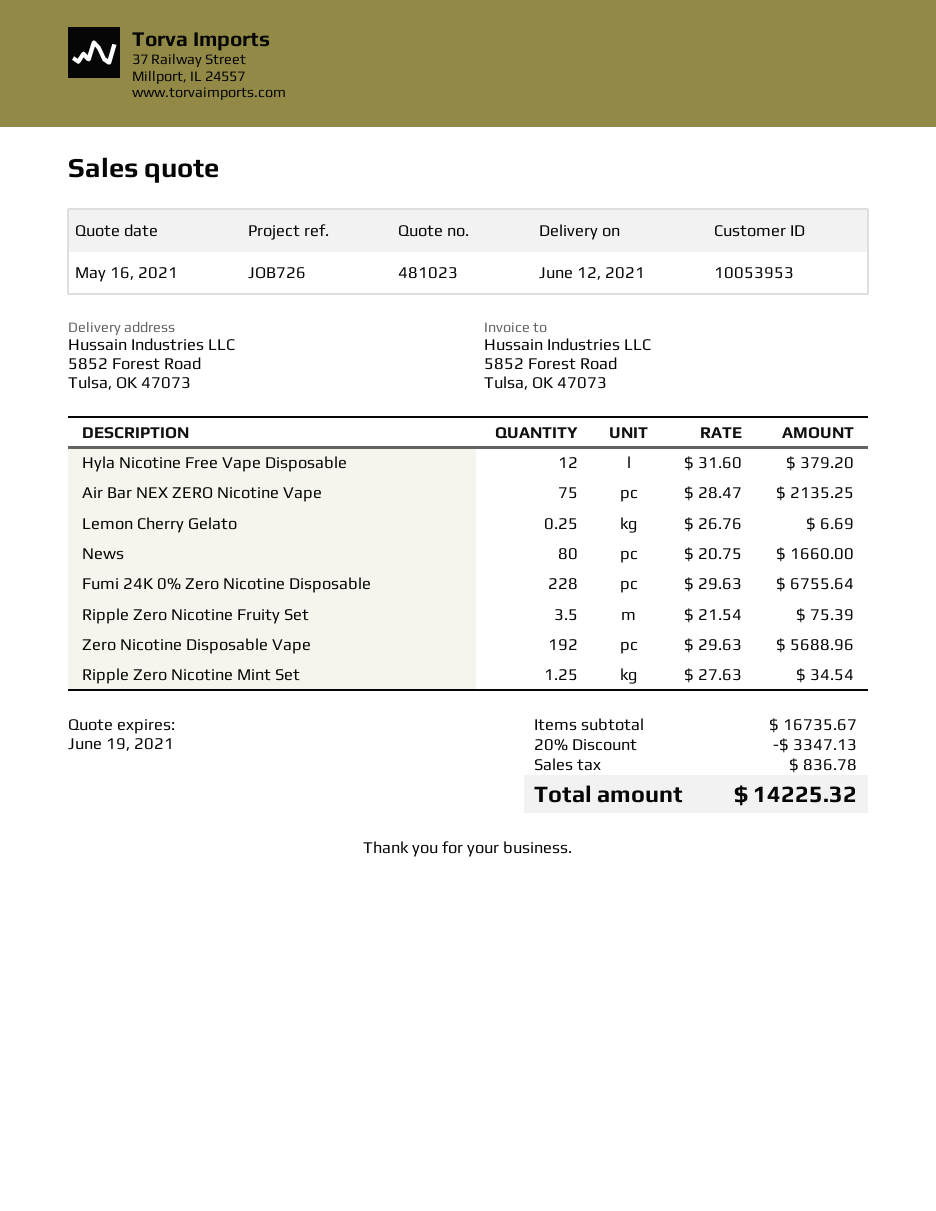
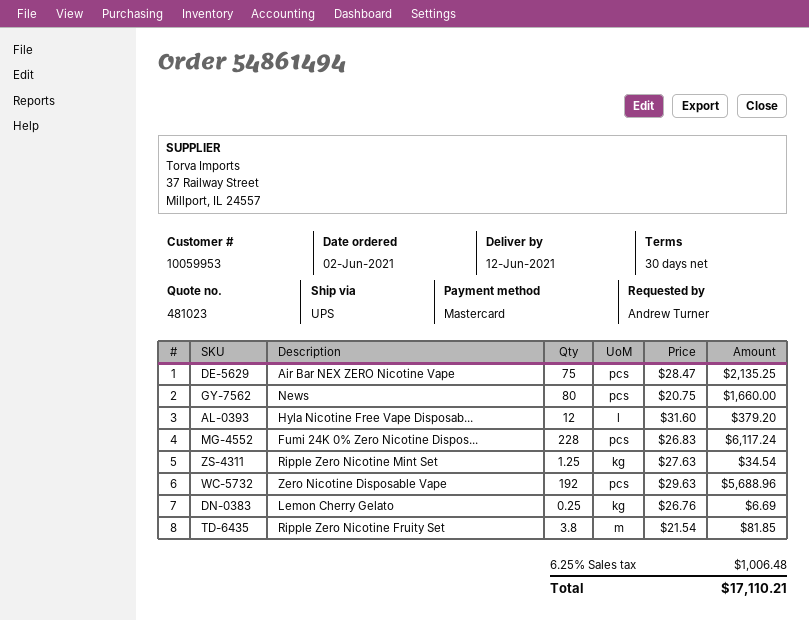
customer number: 10053953 -> 10059953
Fumi 24K 0% Zero Nicotine Disposable: 228 x 29.63 = 6755.64 -> 228 x 26.83 = 6117.24
Ripple Zero Nicotine Fruity Set: 3.5 x 21.54 = 75.39 -> 3.8 x 21.54 = 81.85
discount: 20% = 3347.13 -> none
tax: 836.78 -> 1006.48
total: 14225.32 -> 17110.21

